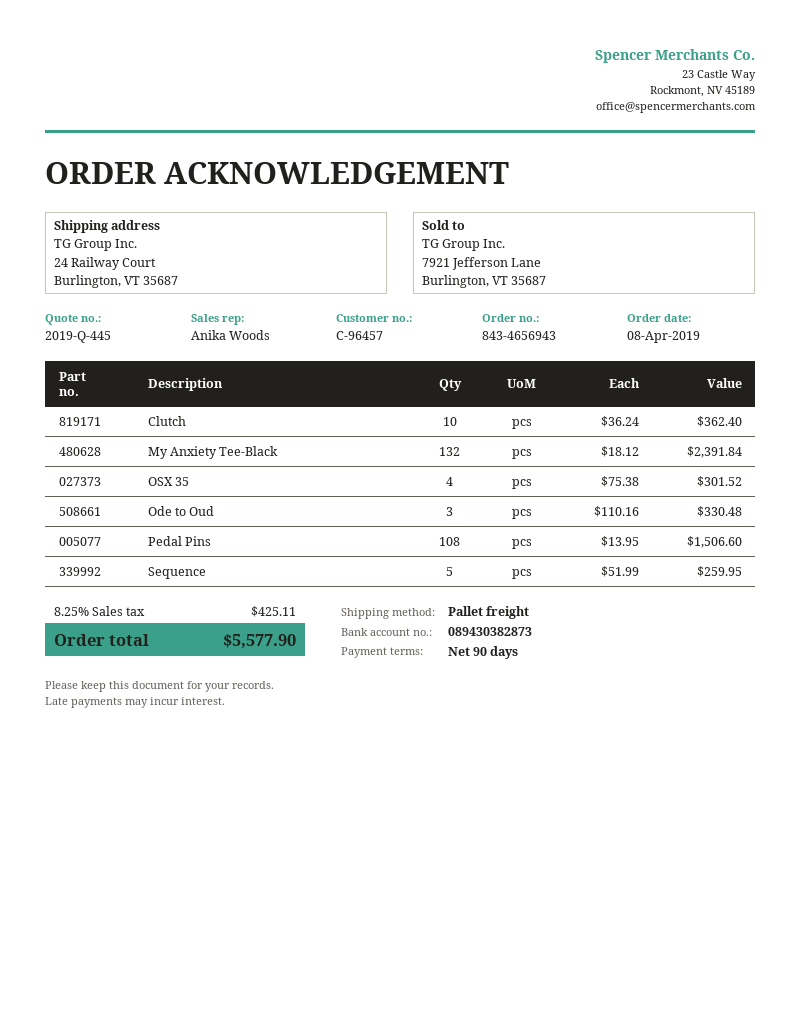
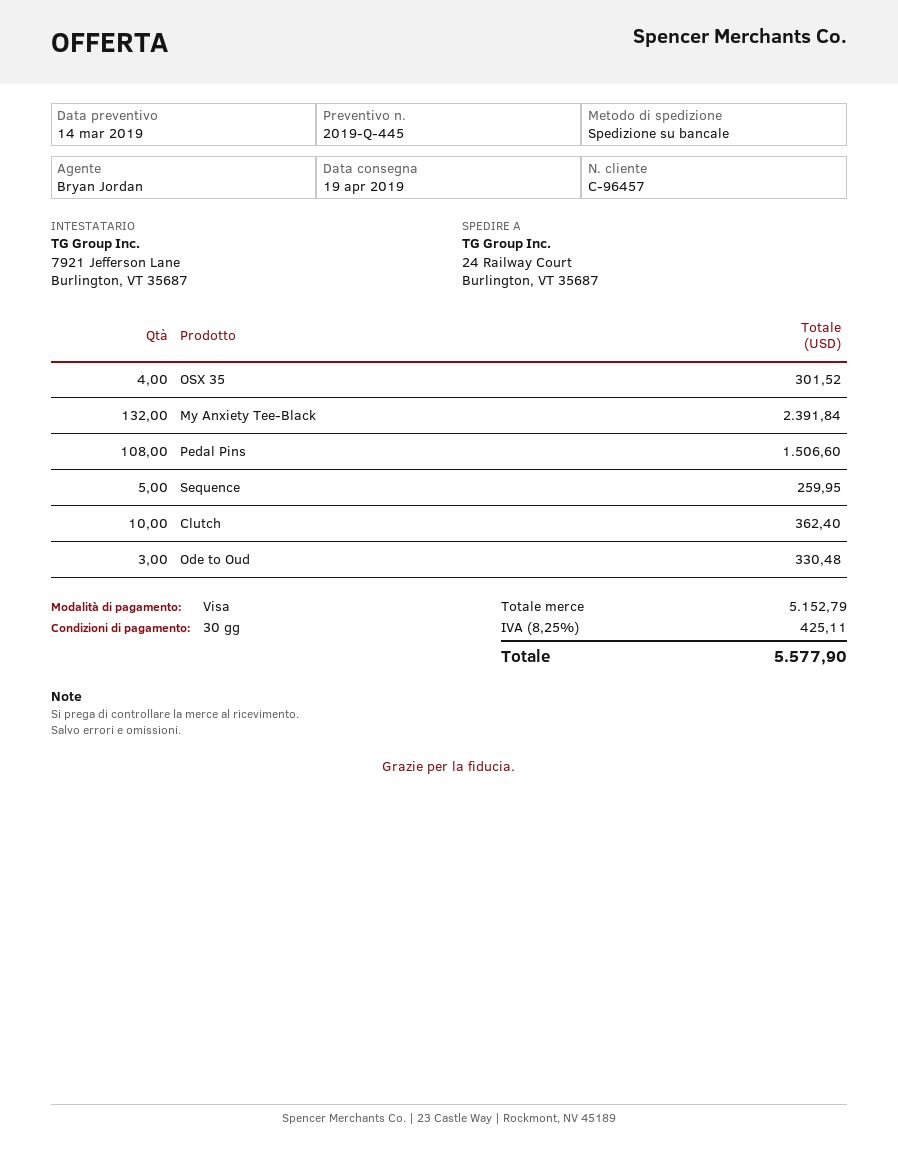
payment terms: 90 days -> 30 days
sales rep: Anika Woods -> Bryan Jordan

